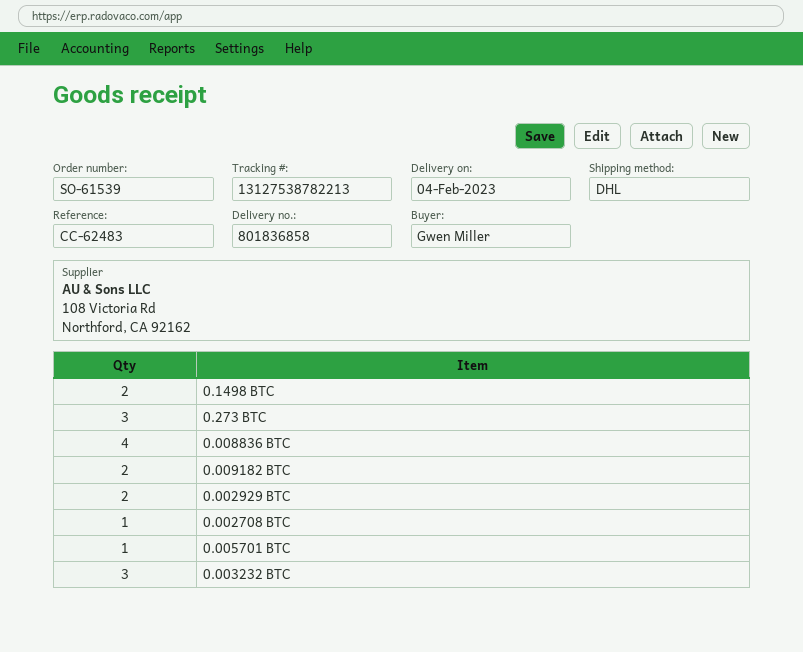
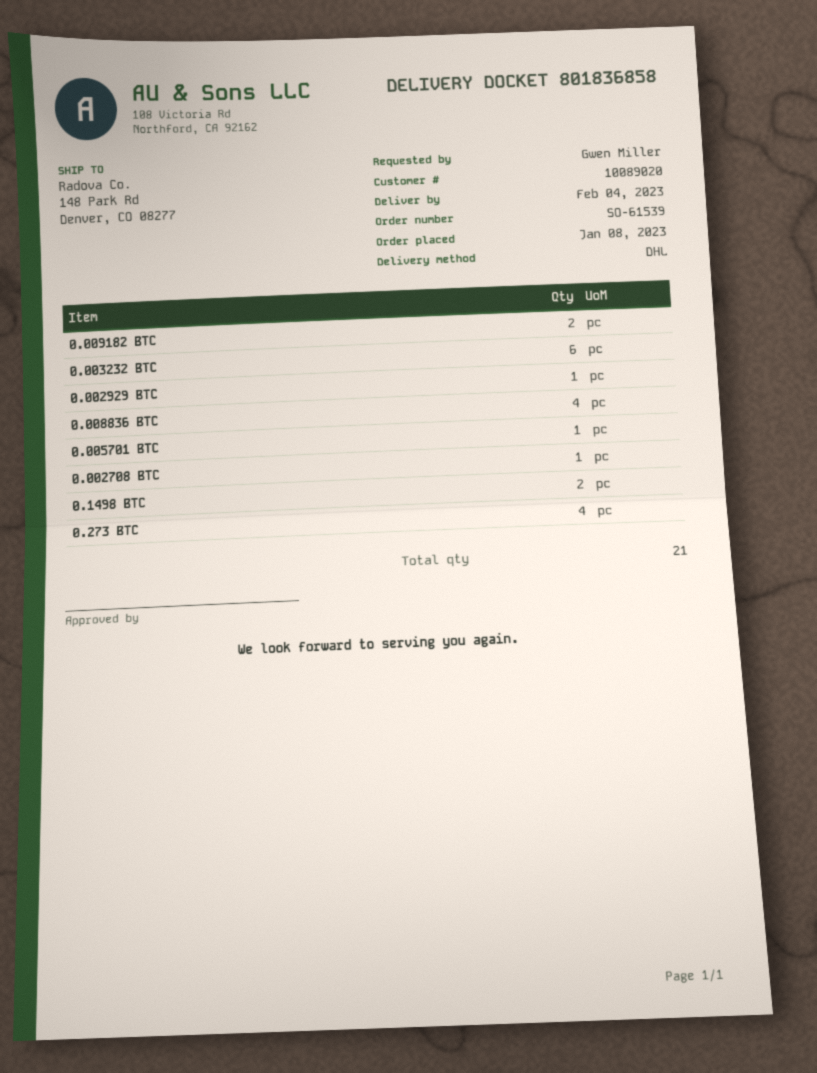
0.273 BTC: 3 -> 4
0.002929 BTC: 2 -> 1
0.003232 BTC: 3 -> 6

